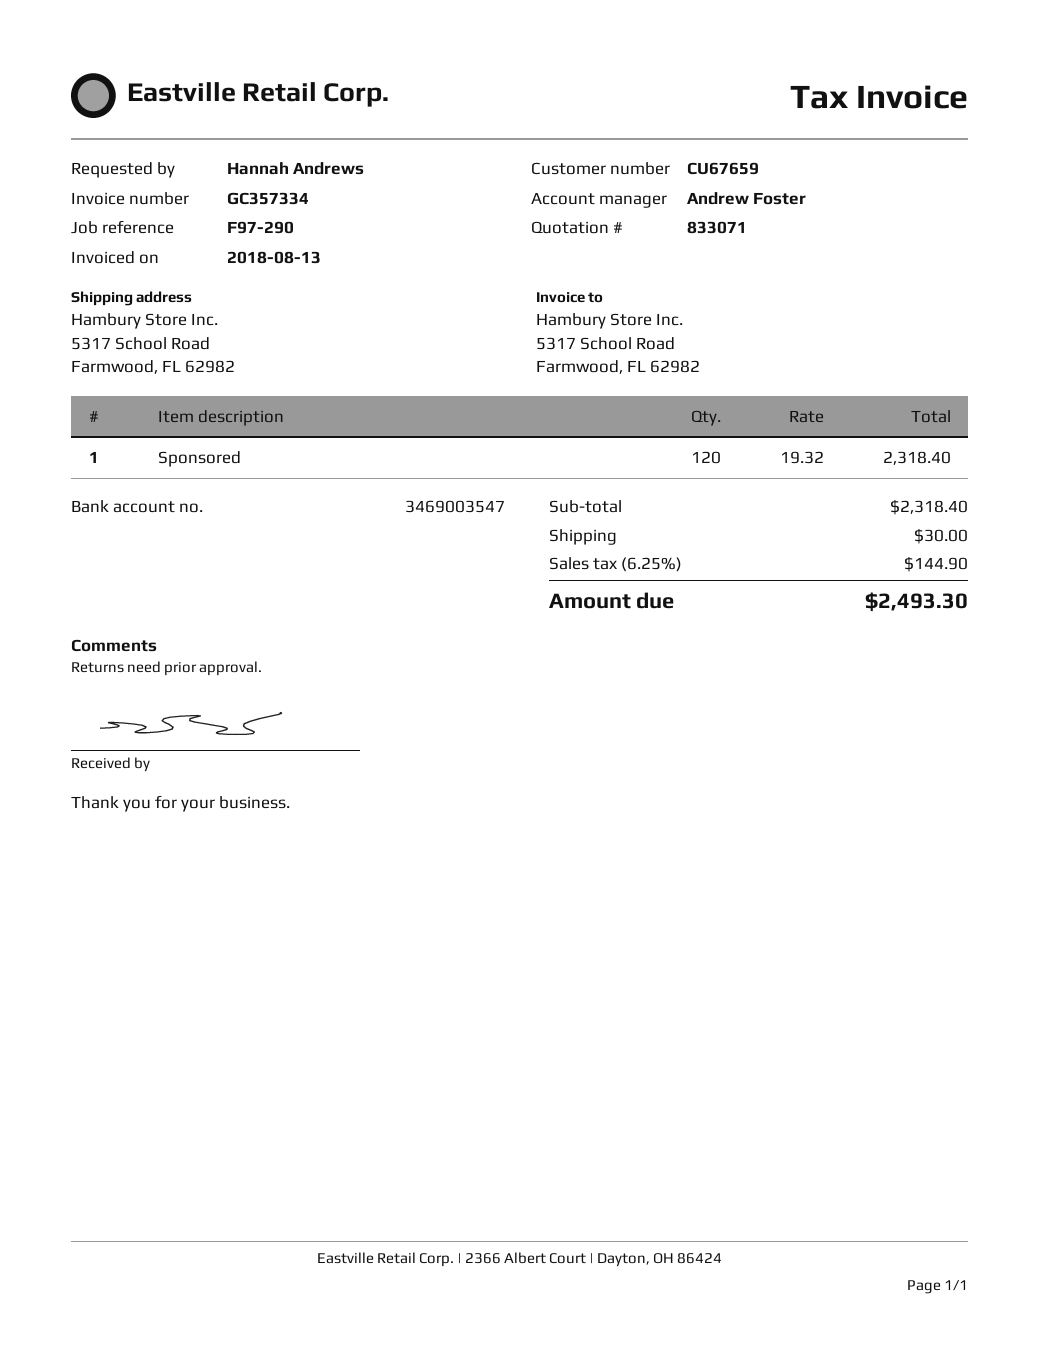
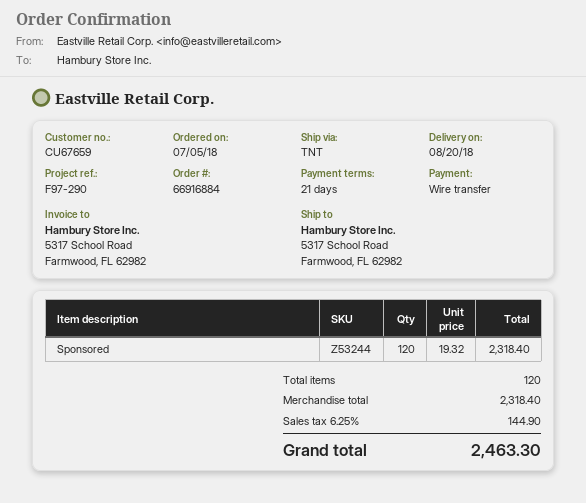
shipping: 30.00 -> none
total: 2493.30 -> 2463.30

